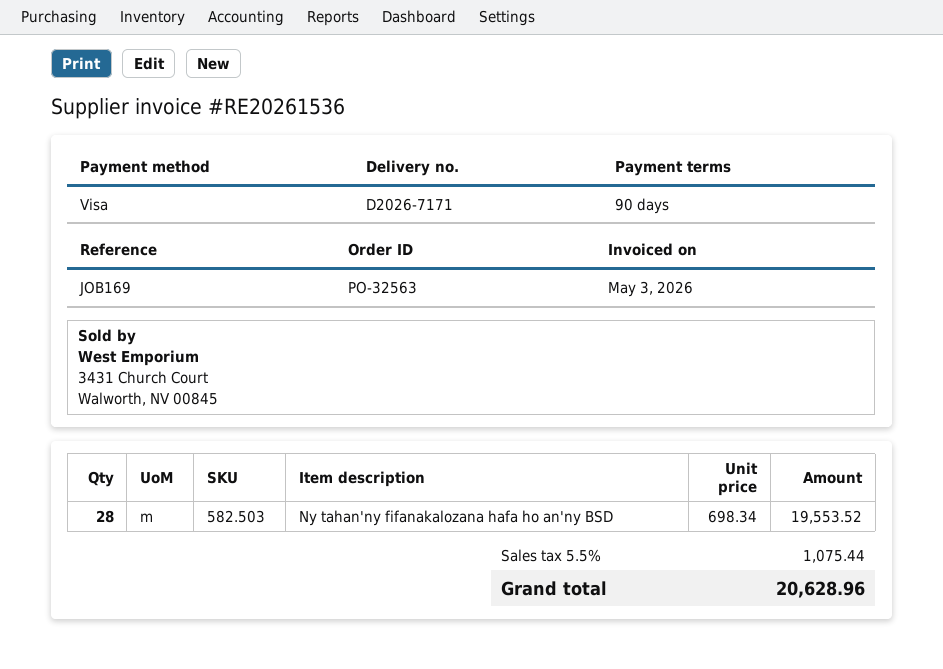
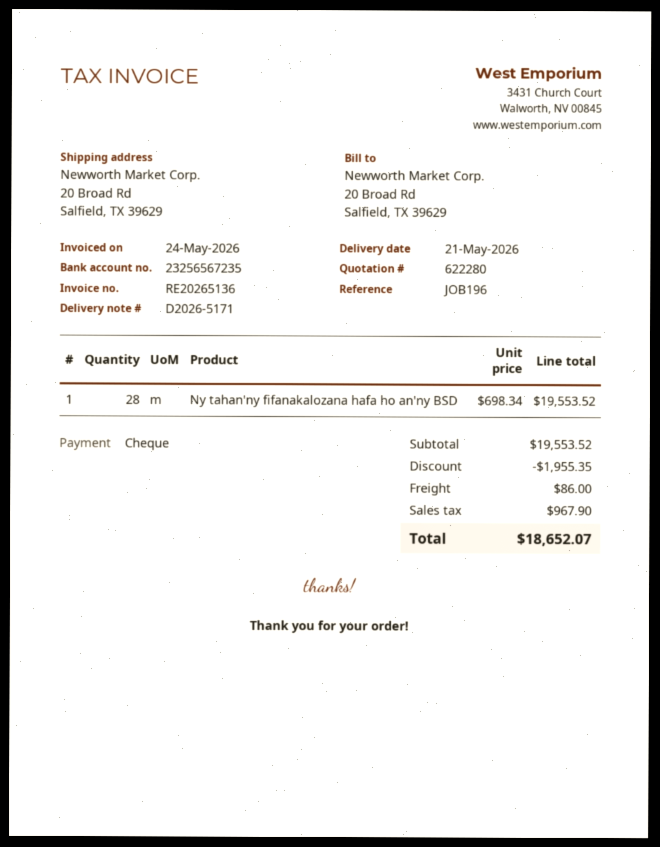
delivery note number: D2026-7171 -> D2026-5171
invoice number: RE20261536 -> RE20265136
invoice date: 2026-05-03 -> 2026-05-24
reference: JOB169 -> JOB196
payment method: Visa -> cheque
discount: none -> 1955.35
shipping: none -> 86.00
tax: 1075.44 -> 967.90
total: 20628.96 -> 18652.07

